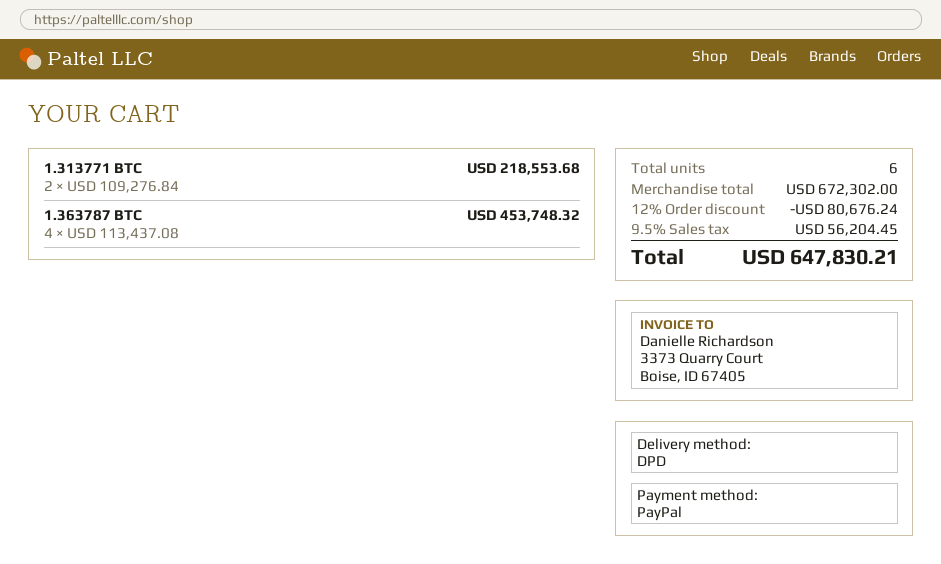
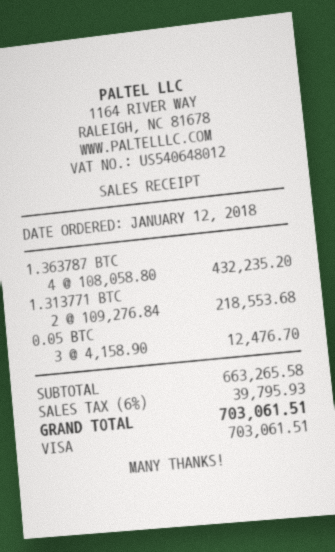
payment method: PayPal -> Visa
1.363787 BTC: 4 x 113437.08 = 453748.32 -> 4 x 108058.80 = 432235.20
0.05 BTC: none -> 3 x 4158.90 = 12476.70
subtotal: 672302.00 -> 663265.58
discount: 12% = 80676.24 -> none
tax: 9.5% = 56204.45 -> 6% = 39795.93
total: 647830.21 -> 703061.51

